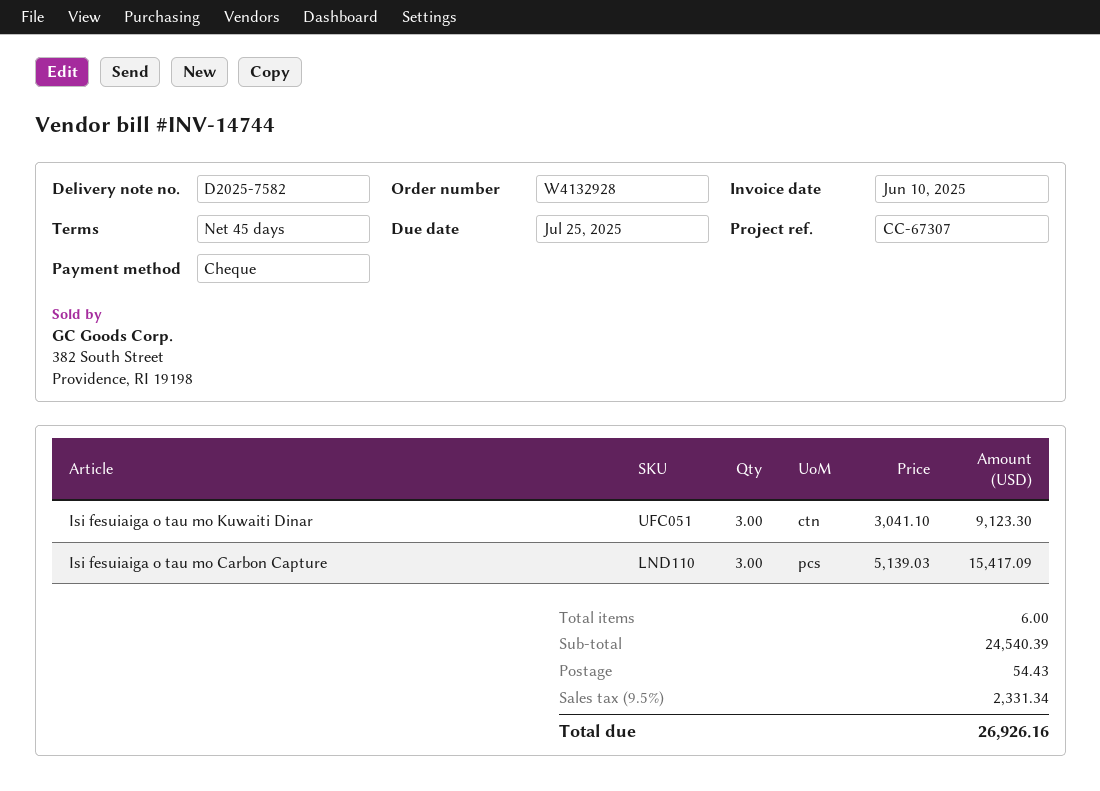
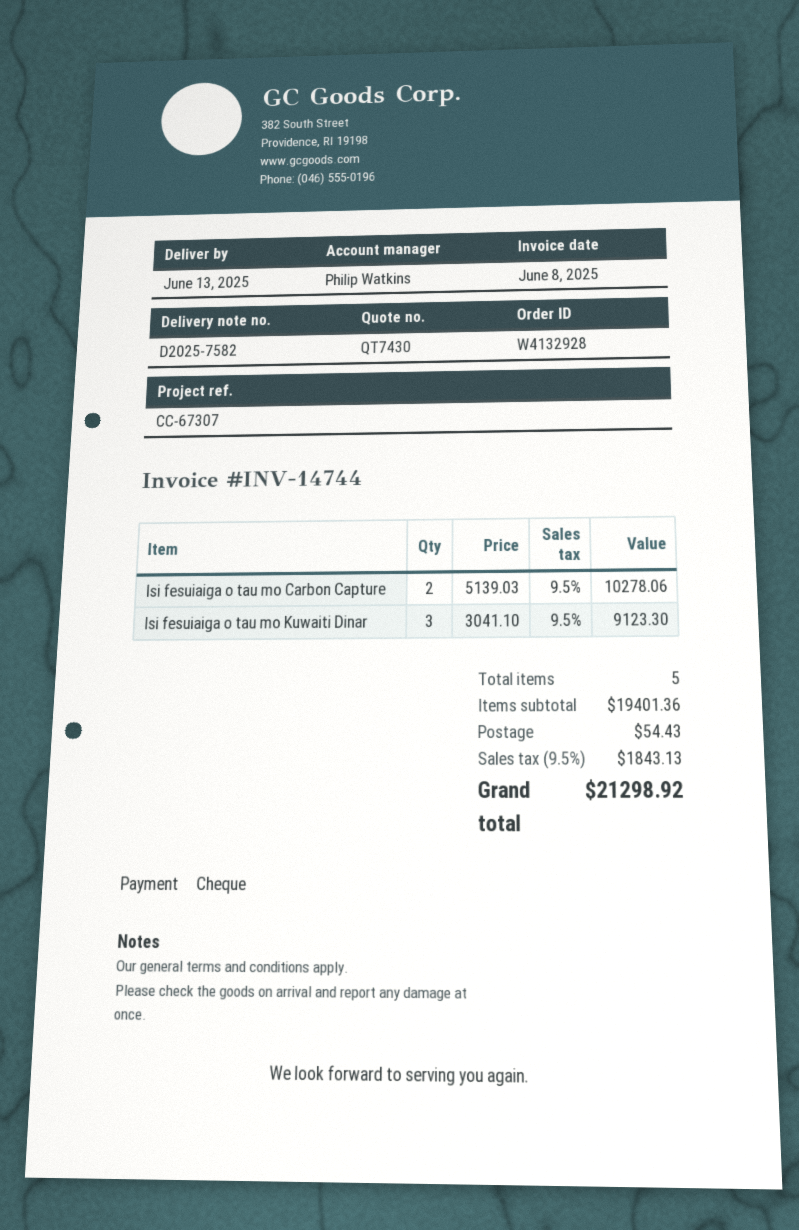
invoice date: 2025-06-10 -> 2025-06-08
Isi fesuiaiga o tau mo Carbon Capture: 3 x 5139.03 = 15417.09 -> 2 x 5139.03 = 10278.06
total quantity: 6 -> 5
subtotal: 24540.39 -> 19401.36
tax: 9.5% = 2331.34 -> 9.5% = 1843.13
total: 26926.16 -> 21298.92

